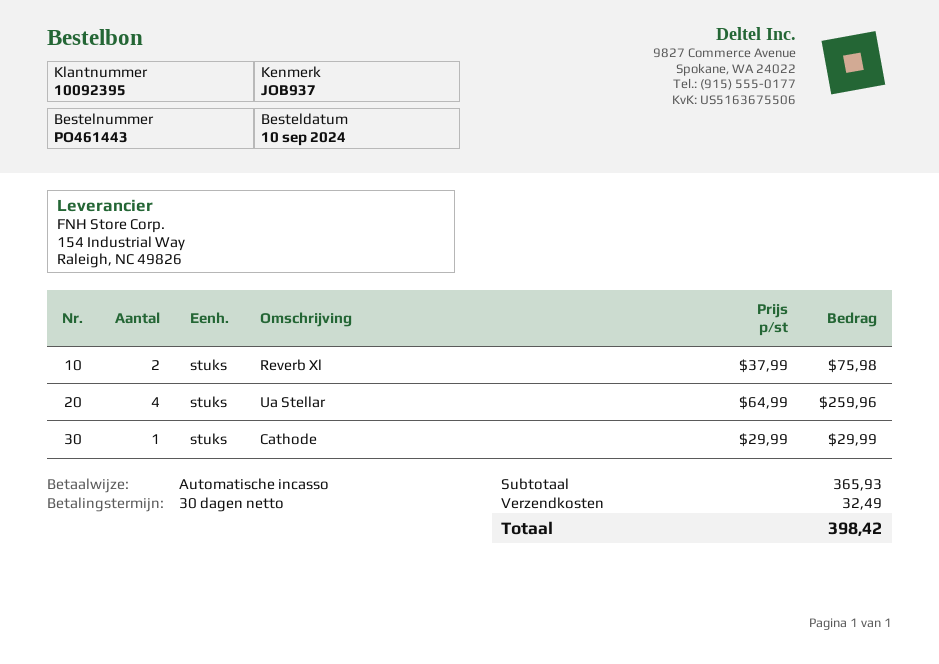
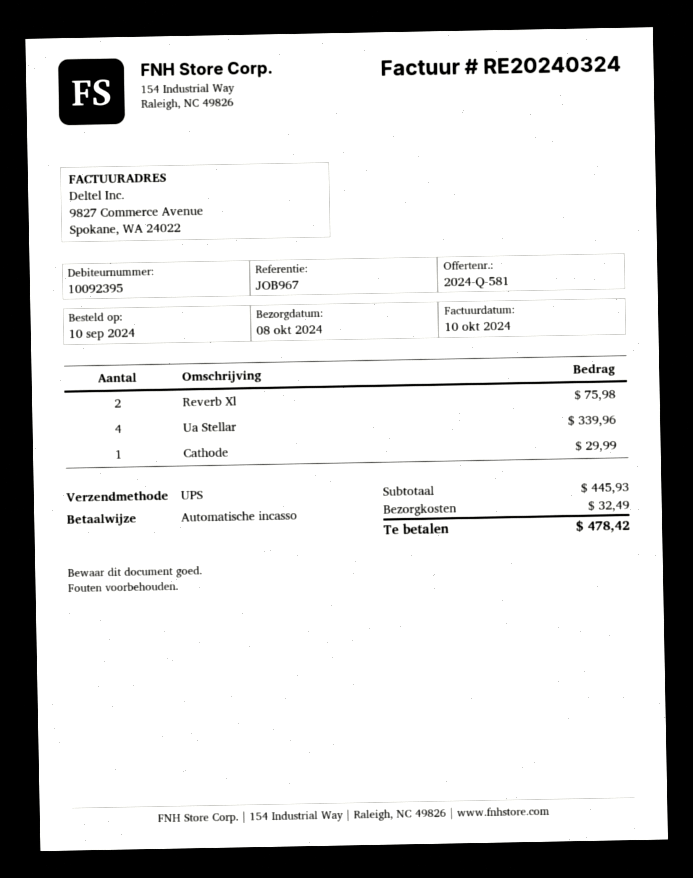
reference: JOB937 -> JOB967
Ua Stellar: 4 for 259.96 -> 4 for 339.96
subtotal: 365.93 -> 445.93
total: 398.42 -> 478.42

